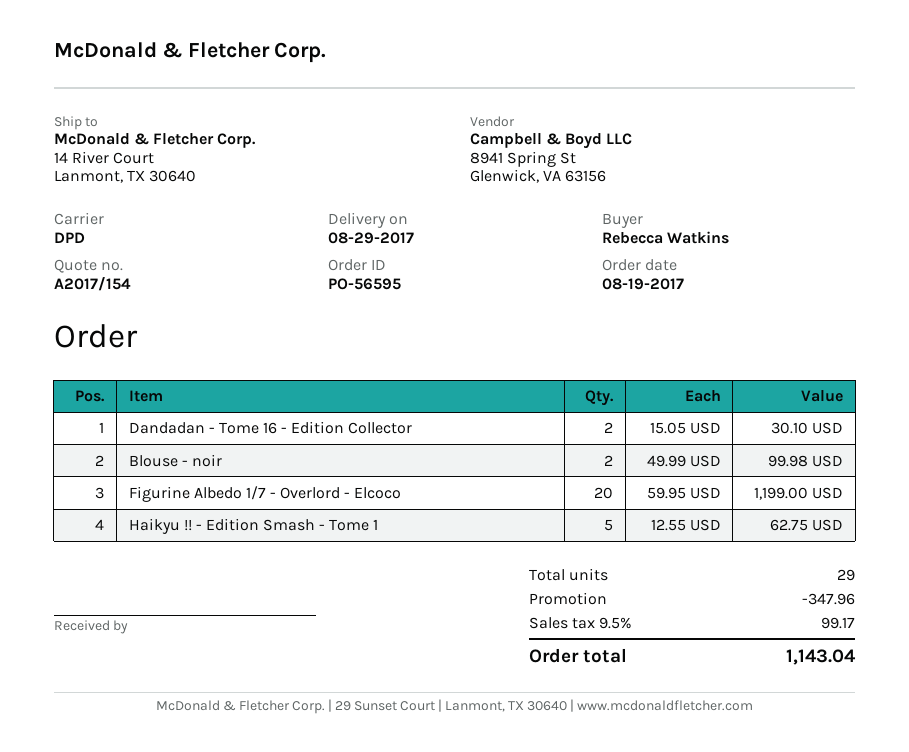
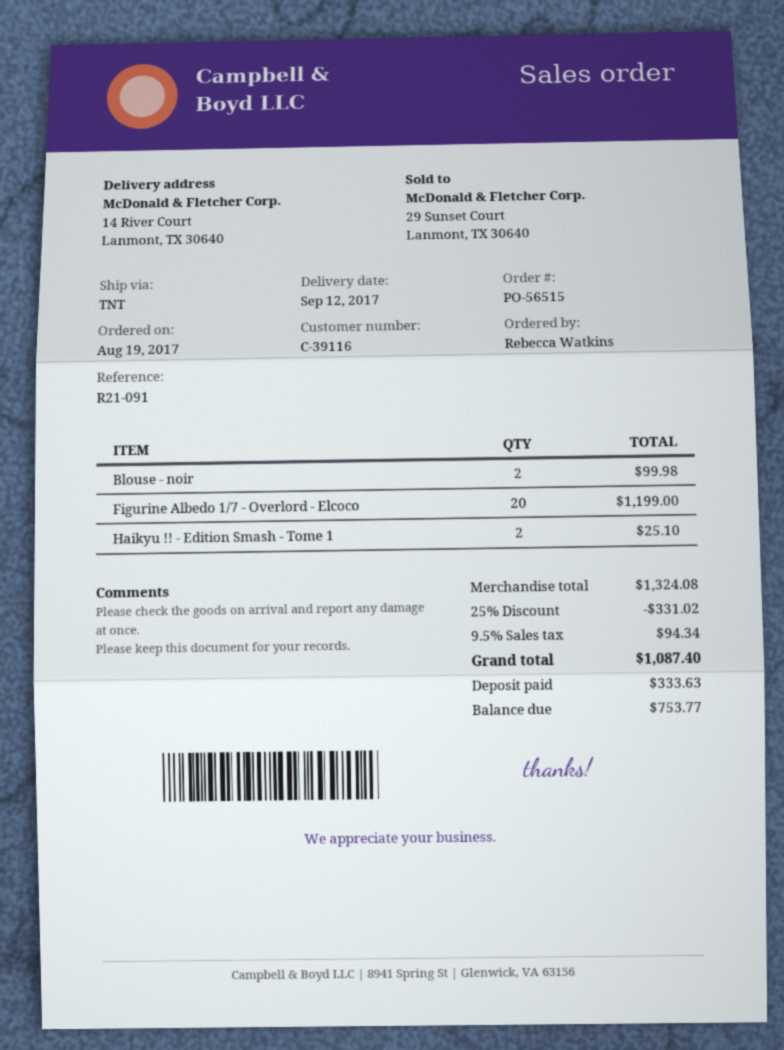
order number: PO-56595 -> PO-56515
delivery date: 2017-08-29 -> 2017-09-12
shipping method: DPD -> TNT
Dandadan - Tome 16 - Edition Collector: 2 for 30.10 -> none
Haikyu !! - Edition Smash - Tome 1: 5 for 62.75 -> 2 for 25.10
discount: 347.96 -> 331.02
tax: 9.5% = 99.17 -> 9.5% = 94.34
total: 1143.04 -> 1087.40

